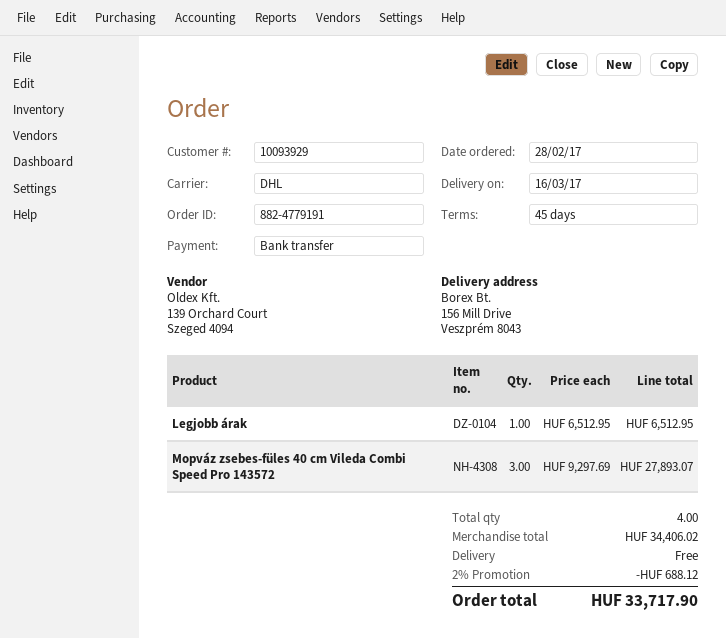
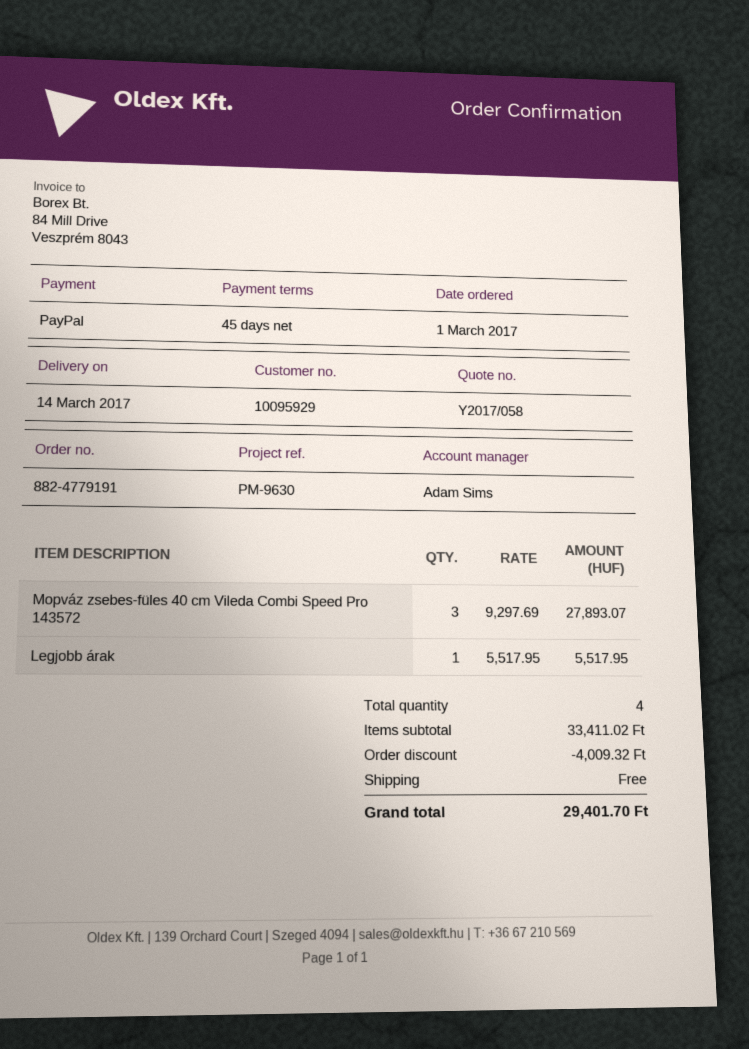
order date: 2017-02-28 -> 2017-03-01
delivery date: 2017-03-16 -> 2017-03-14
customer number: 10093929 -> 10095929
payment method: bank transfer -> PayPal
Legjobb árak: 1 x 6512.95 = 6512.95 -> 1 x 5517.95 = 5517.95
subtotal: 34406.02 -> 33411.02
discount: 688.12 -> 4009.32
total: 33717.90 -> 29401.70

